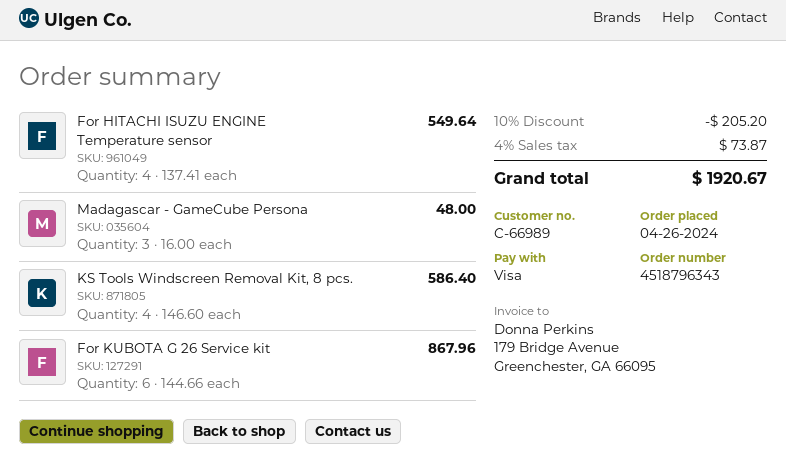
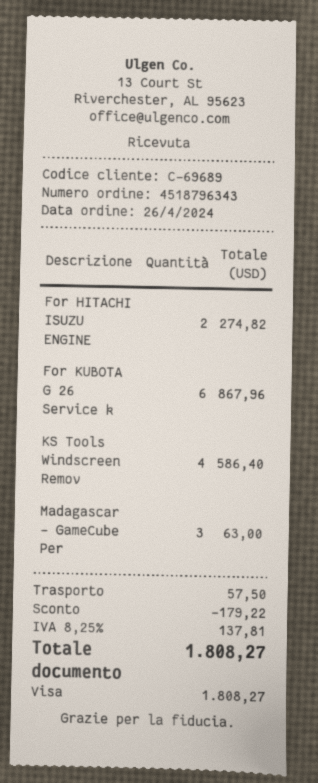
customer number: C-66989 -> C-69689
For HITACHI ISUZU ENGINE Temperature sensor: 4 for 549.64 -> 2 for 274.82
Madagascar - GameCube Persona: 3 for 48.00 -> 3 for 63.00
discount: 205.20 -> 179.22
shipping: none -> 57.50
tax: 4% = 73.87 -> 8.25% = 137.81
total: 1920.67 -> 1808.27

